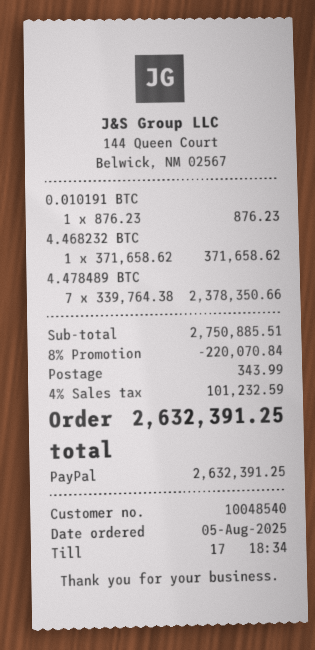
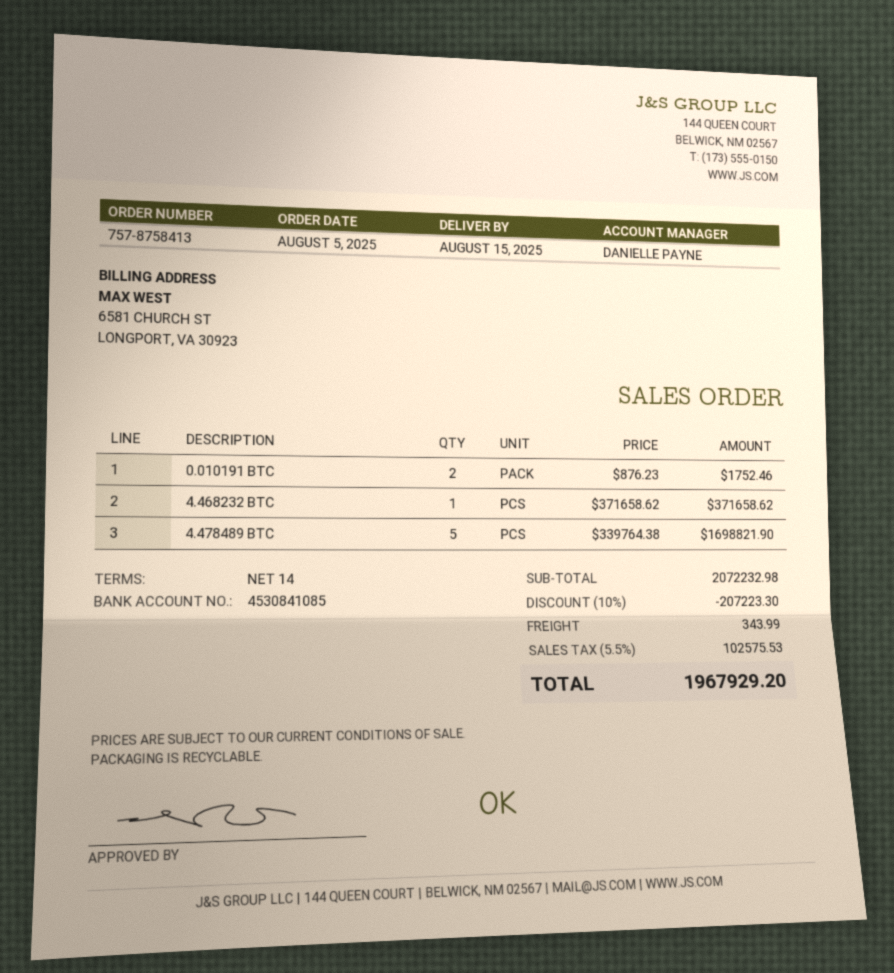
0.010191 BTC: 1 x 876.23 = 876.23 -> 2 x 876.23 = 1752.46
4.478489 BTC: 7 x 339764.38 = 2378350.66 -> 5 x 339764.38 = 1698821.90
subtotal: 2750885.51 -> 2072232.98
discount: 8% = 220070.84 -> 10% = 207223.30
tax: 4% = 101232.59 -> 5.5% = 102575.53
total: 2632391.25 -> 1967929.20

